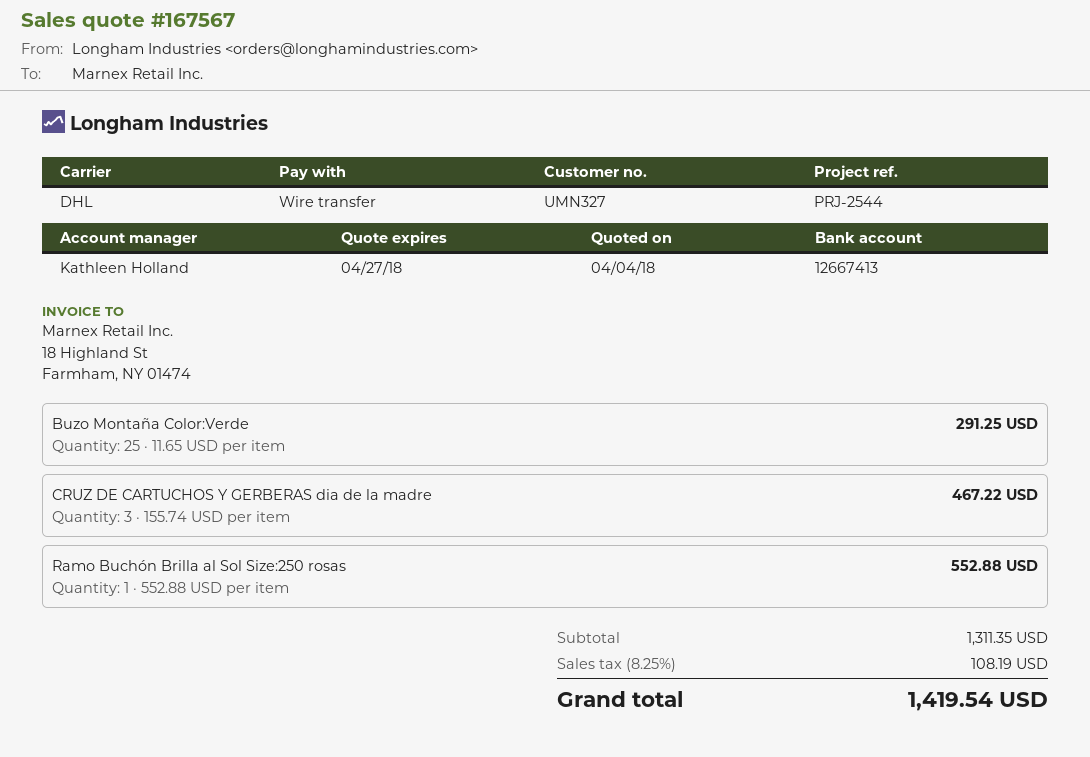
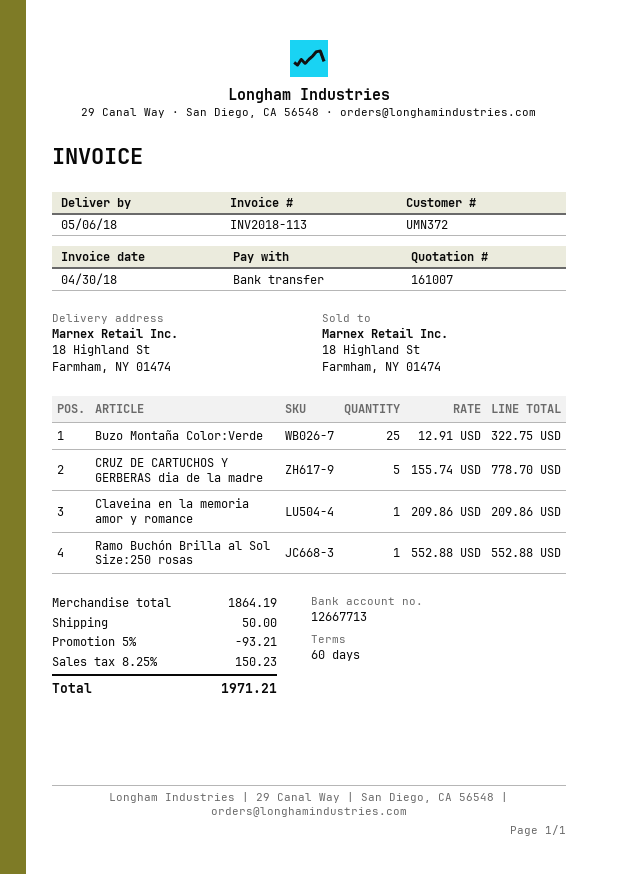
quote number: 167567 -> 161007
customer number: UMN327 -> UMN372
bank account: 12667413 -> 12667713
Buzo Montaña Color:Verde: 25 x 11.65 = 291.25 -> 25 x 12.91 = 322.75
CRUZ DE CARTUCHOS Y GERBERAS dia de la madre: 3 x 155.74 = 467.22 -> 5 x 155.74 = 778.70
Claveina en la memoria amor y romance: none -> 1 x 209.86 = 209.86
subtotal: 1311.35 -> 1864.19
discount: none -> 5% = 93.21
shipping: none -> 50.00
tax: 8.25% = 108.19 -> 8.25% = 150.23
total: 1419.54 -> 1971.21

